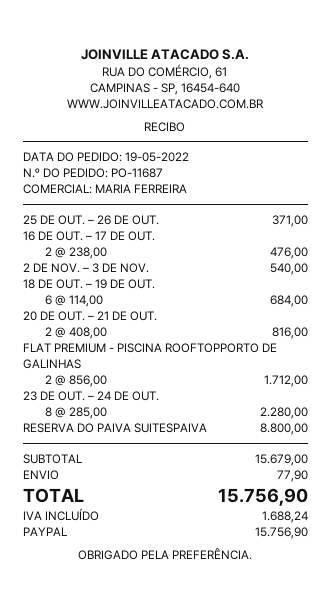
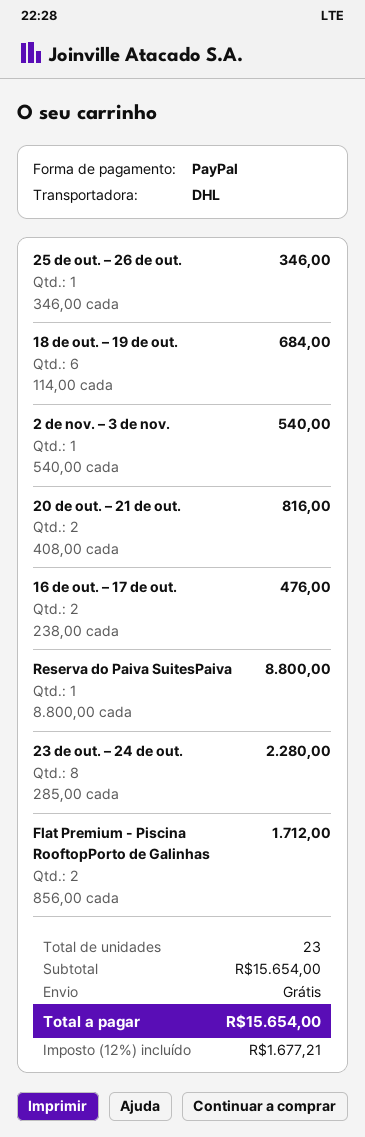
25 DE OUT. – 26 DE OUT.: 1 x 371.00 = 371.00 -> 1 x 346.00 = 346.00
subtotal: 15679.00 -> 15654.00
shipping: 77.90 -> 0.00
tax: 1688.24 -> 1677.21
total: 15756.90 -> 15654.00

